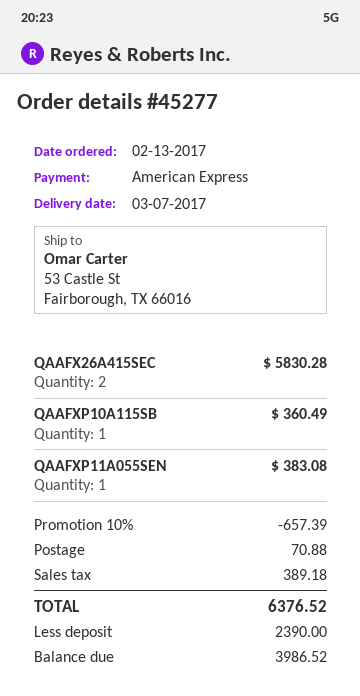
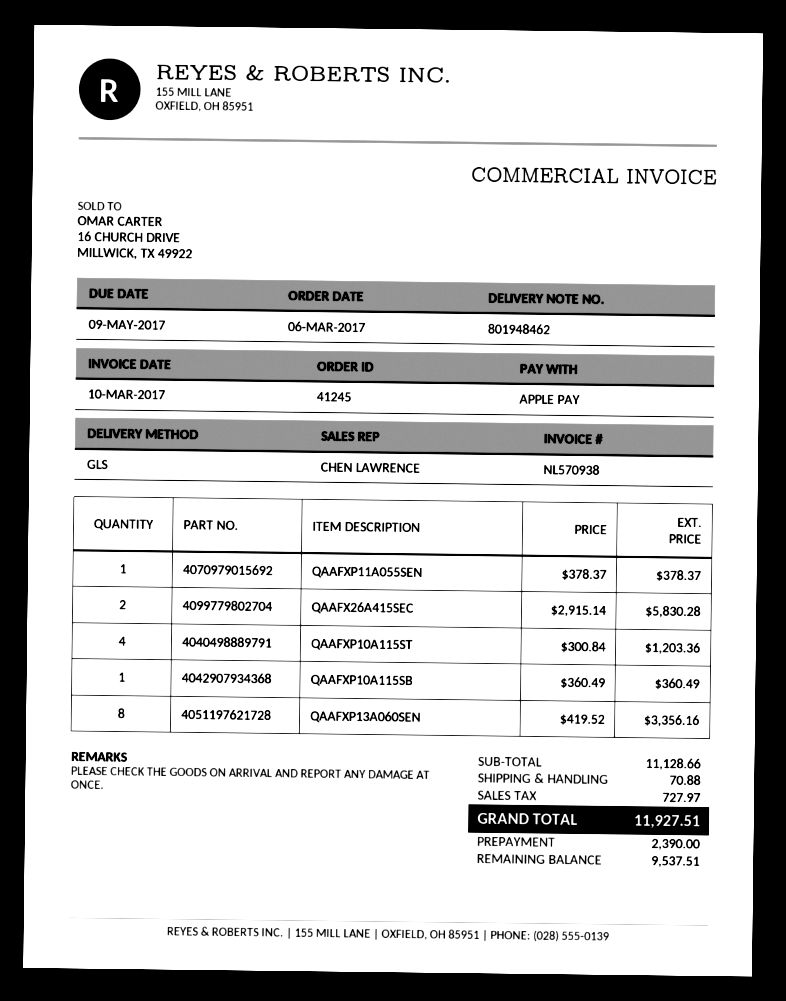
order number: 45277 -> 41245
order date: 2017-02-13 -> 2017-03-06
payment method: American Express -> Apple Pay
QAAFXP11A055SEN: 1 for 383.08 -> 1 for 378.37
QAAFXP10A115ST: none -> 4 for 1203.36
QAAFXP13A060SEN: none -> 8 for 3356.16
discount: 10% = 657.39 -> none
tax: 389.18 -> 727.97
total: 6376.52 -> 11927.51
balance: 3986.52 -> 9537.51

